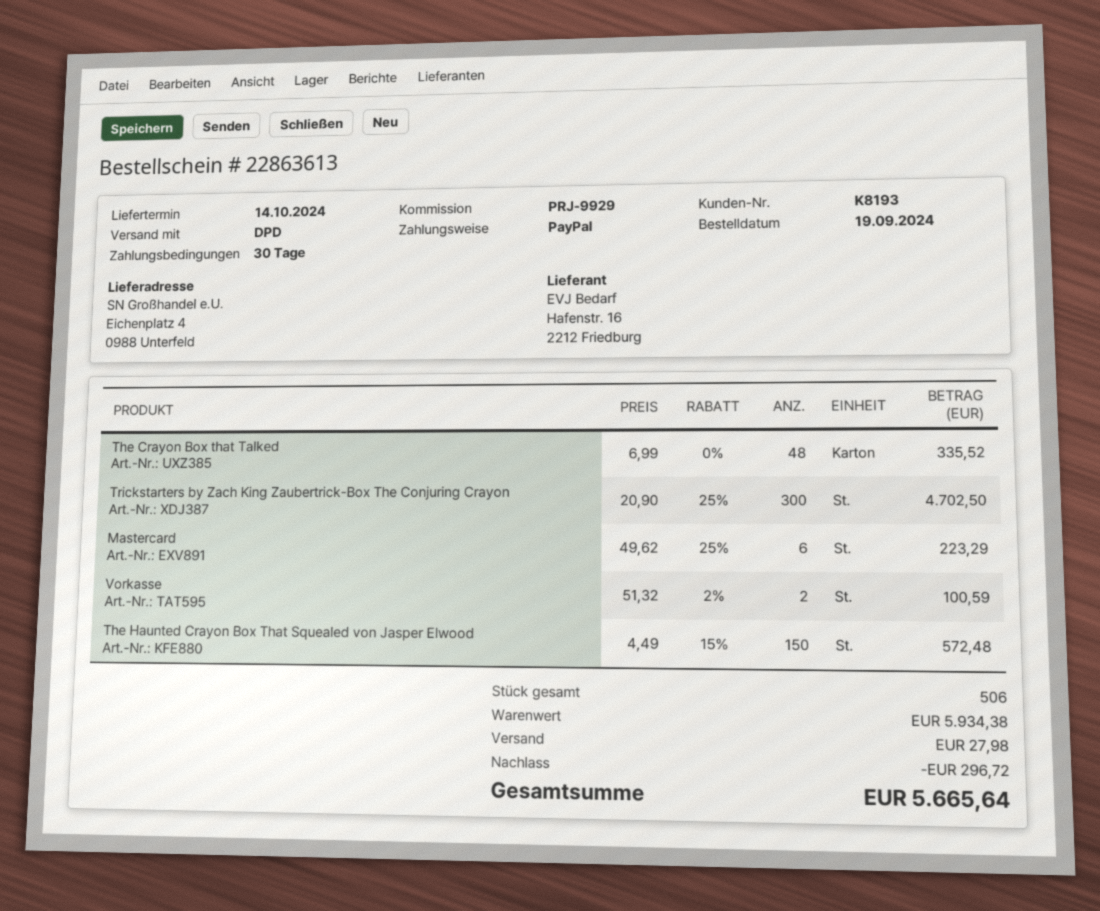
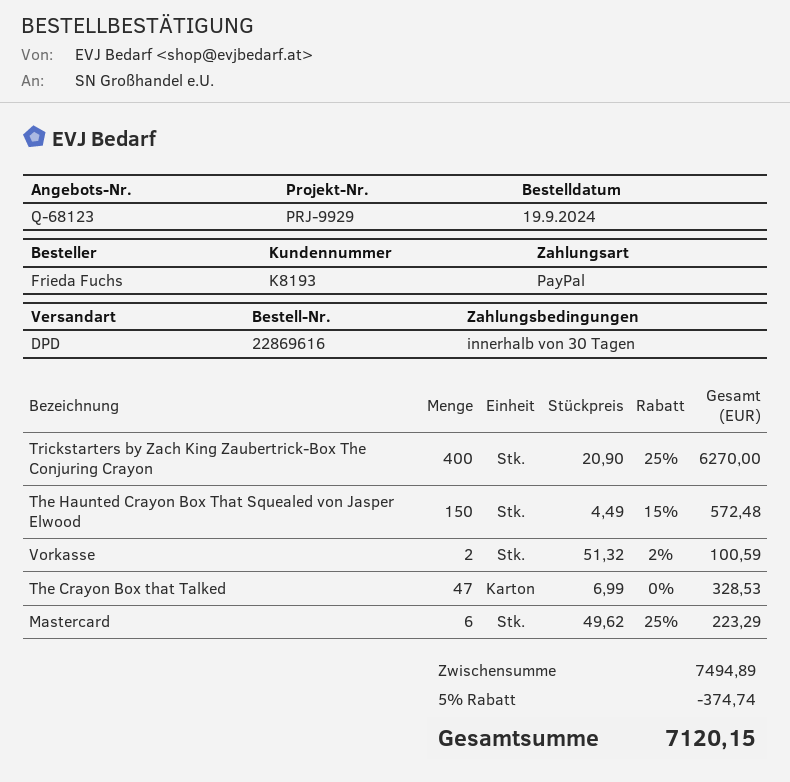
order number: 22863613 -> 22869616
The Crayon Box that Talked: 48 x 6.99 = 335.52 -> 47 x 6.99 = 328.53
Trickstarters by Zach King Zaubertrick-Box The Conjuring Crayon: 300 x 20.90 - 25% = 4702.50 -> 400 x 20.90 - 25% = 6270.00
subtotal: 5934.38 -> 7494.89
discount: 296.72 -> 374.74
shipping: 27.98 -> none
total: 5665.64 -> 7120.15

